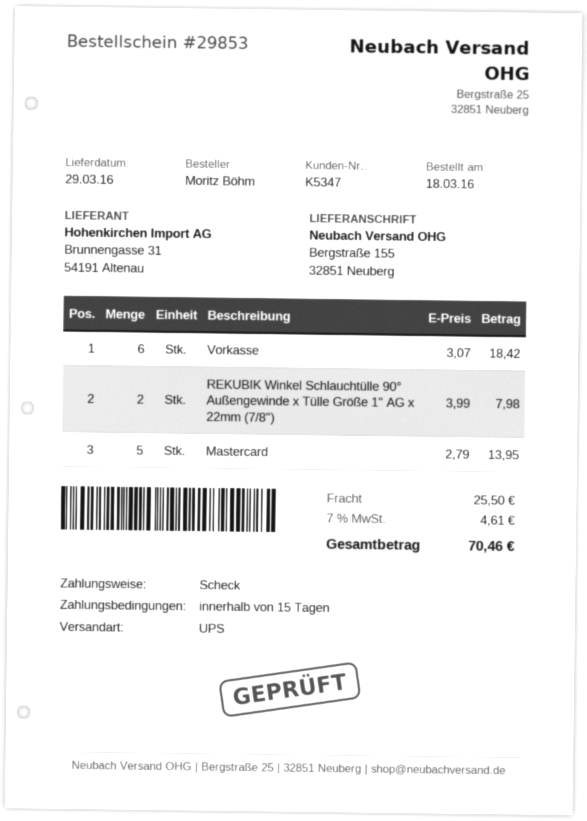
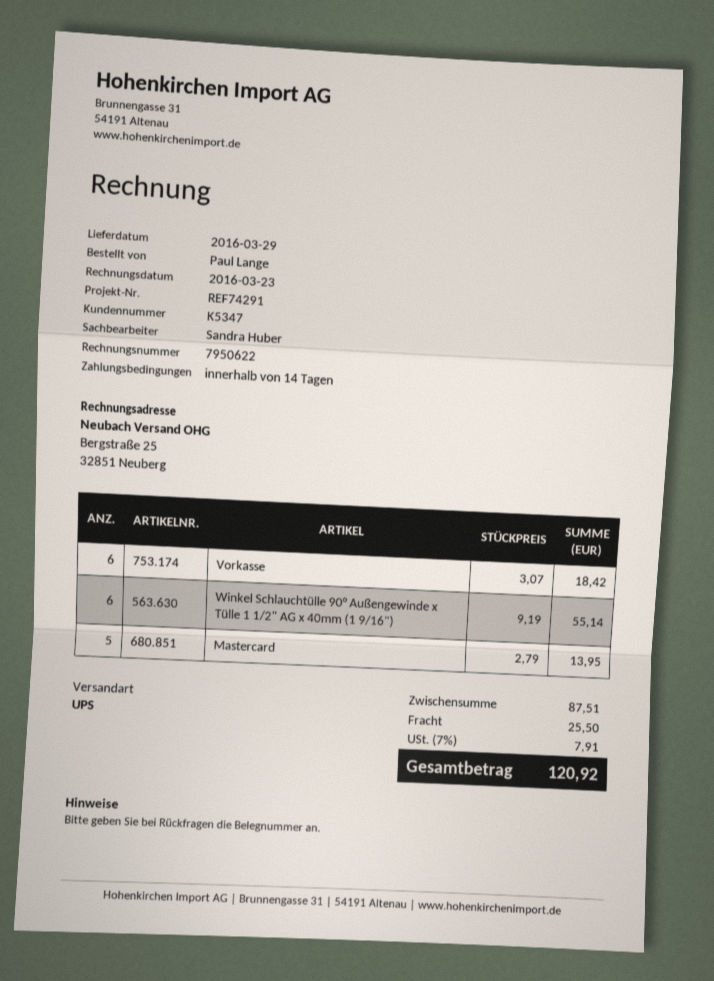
payment terms: 15 days -> 14 days
ordered by: Moritz Böhm -> Paul Lange
REKUBIK Winkel Schlauchtülle 90° Außengewinde x Tülle Größe 1" AG x 22mm (7/8"): 2 x 3.99 = 7.98 -> none
Winkel Schlauchtülle 90° Außengewinde x Tülle 1 1/2" AG x 40mm (1 9/16"): none -> 6 x 9.19 = 55.14
tax: 7% = 4.61 -> 7% = 7.91
total: 70.46 -> 120.92

